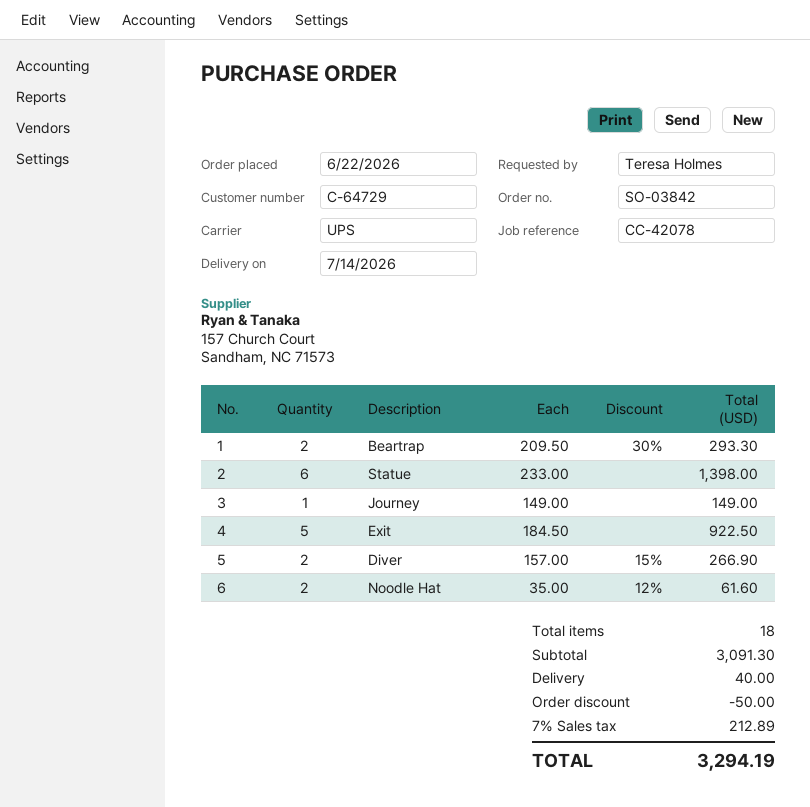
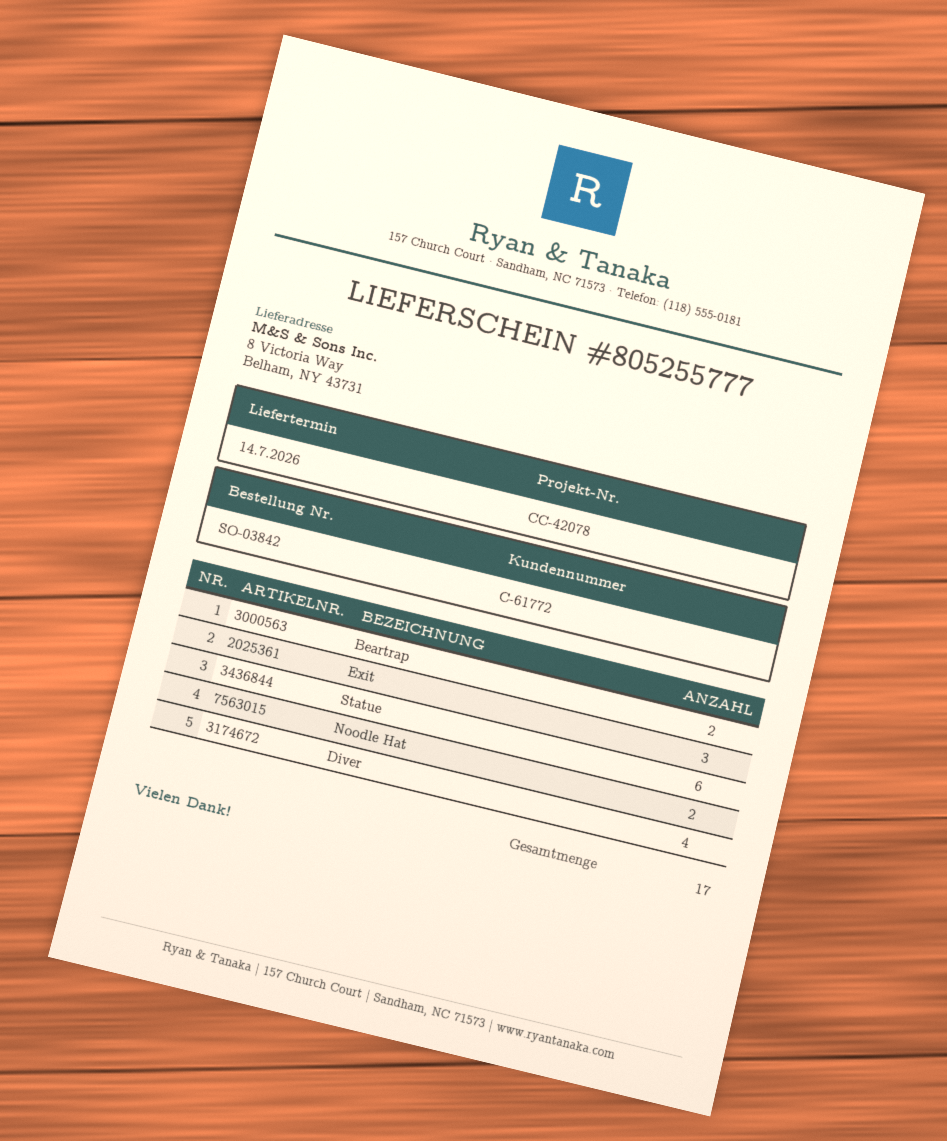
customer number: C-64729 -> C-61772
Journey: 1 -> none
Exit: 5 -> 3
Diver: 2 -> 4
total quantity: 18 -> 17

